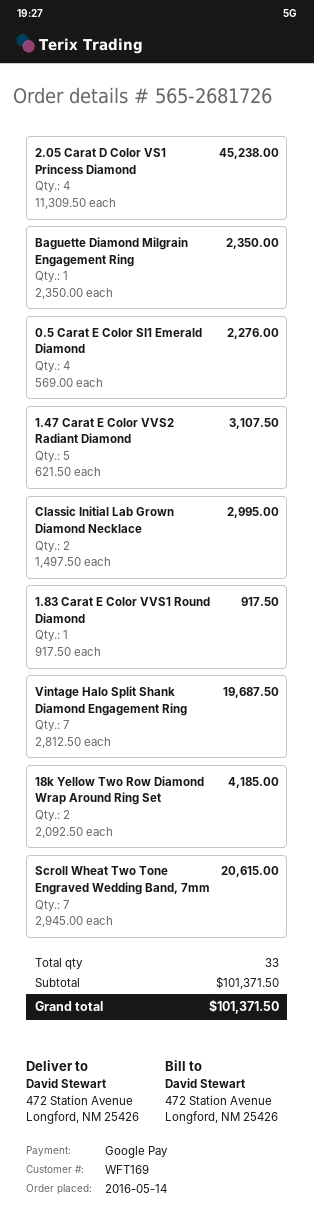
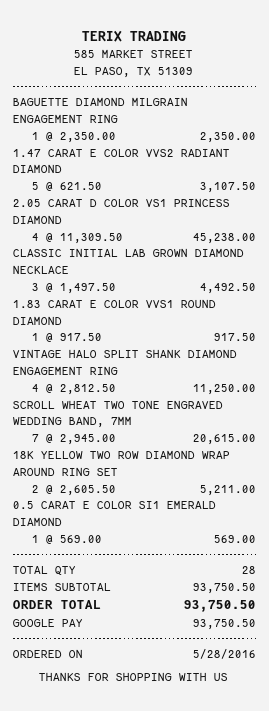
order date: 2016-05-14 -> 2016-05-28
0.5 Carat E Color SI1 Emerald Diamond: 4 x 569.00 = 2276.00 -> 1 x 569.00 = 569.00
Classic Initial Lab Grown Diamond Necklace: 2 x 1497.50 = 2995.00 -> 3 x 1497.50 = 4492.50
Vintage Halo Split Shank Diamond Engagement Ring: 7 x 2812.50 = 19687.50 -> 4 x 2812.50 = 11250.00
18k Yellow Two Row Diamond Wrap Around Ring Set: 2 x 2092.50 = 4185.00 -> 2 x 2605.50 = 5211.00
total quantity: 33 -> 28
subtotal: 101371.50 -> 93750.50
total: 101371.50 -> 93750.50

